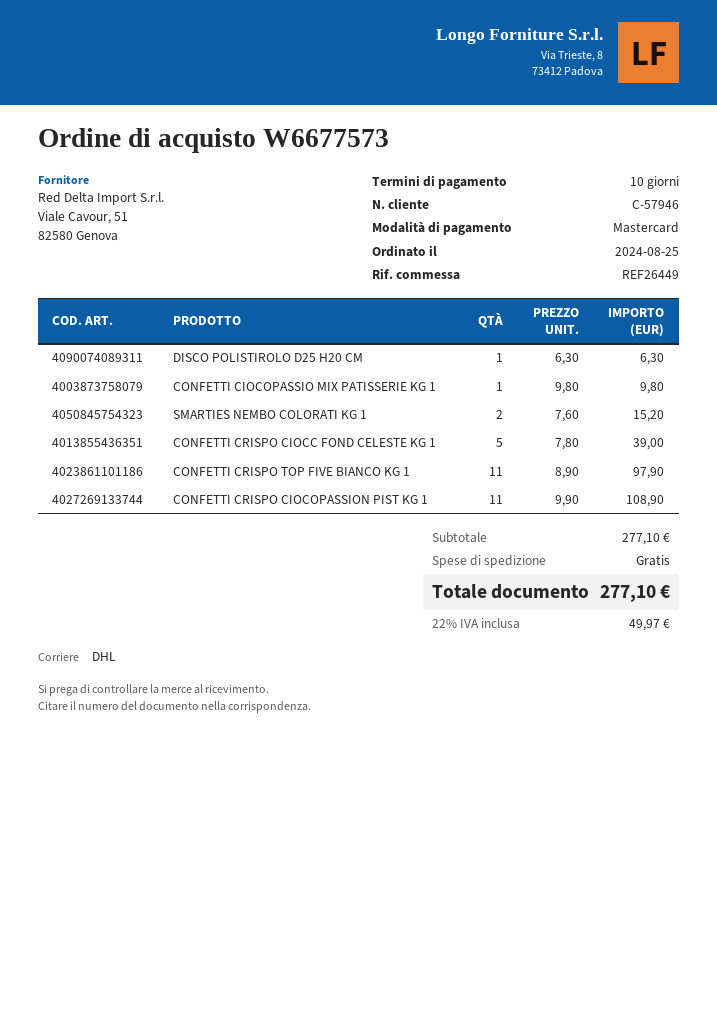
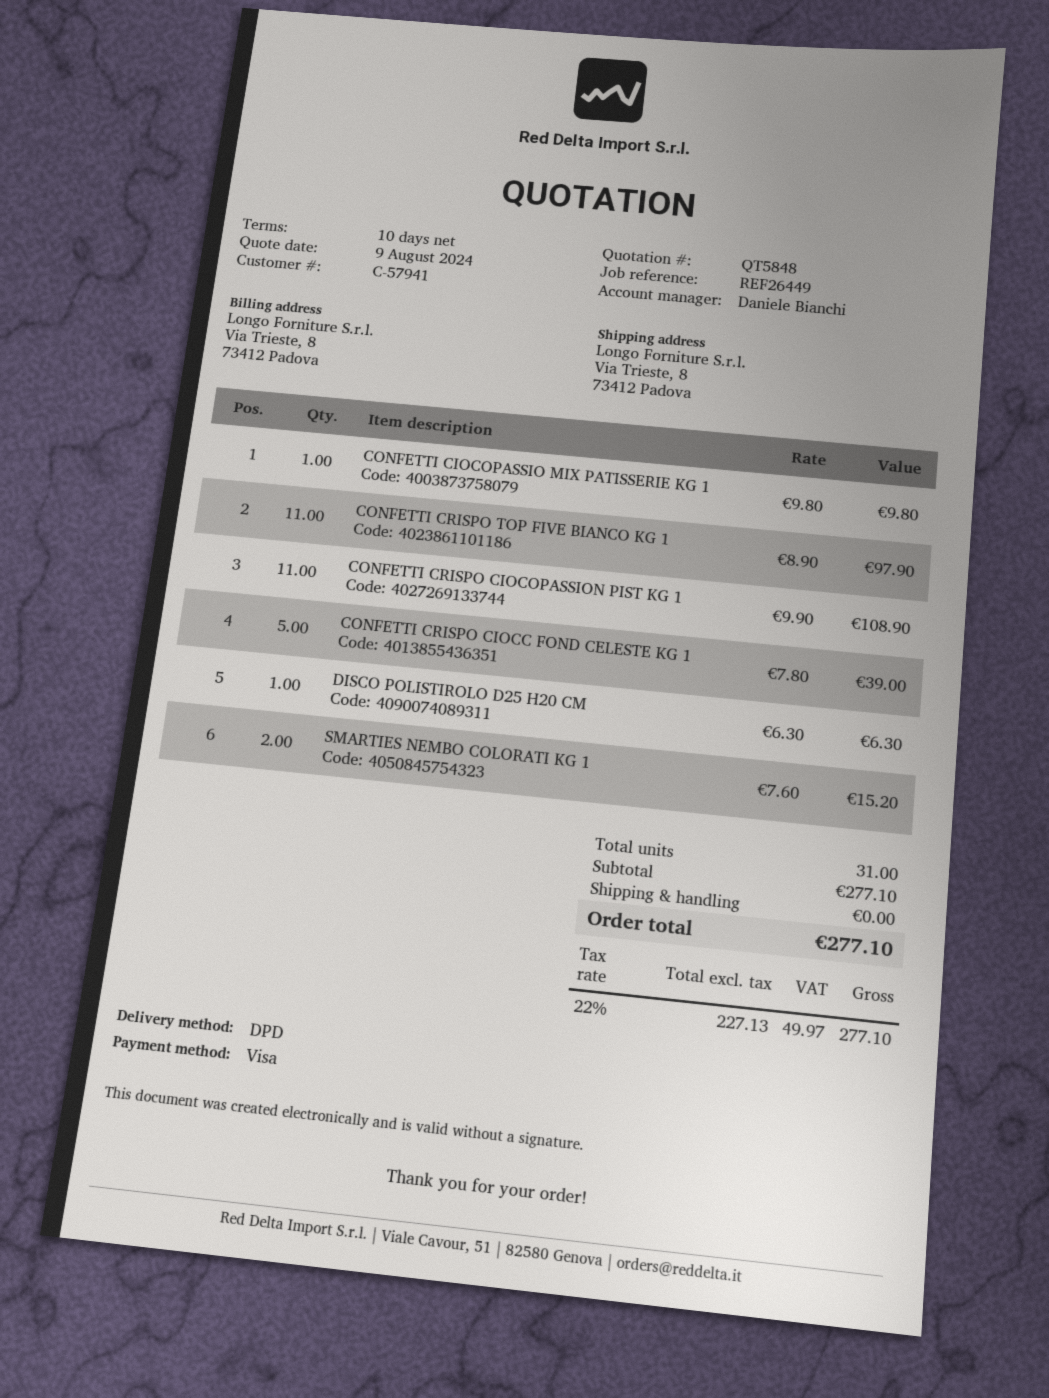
customer number: C-57946 -> C-57941
payment method: Mastercard -> Visa
shipping method: DHL -> DPD

